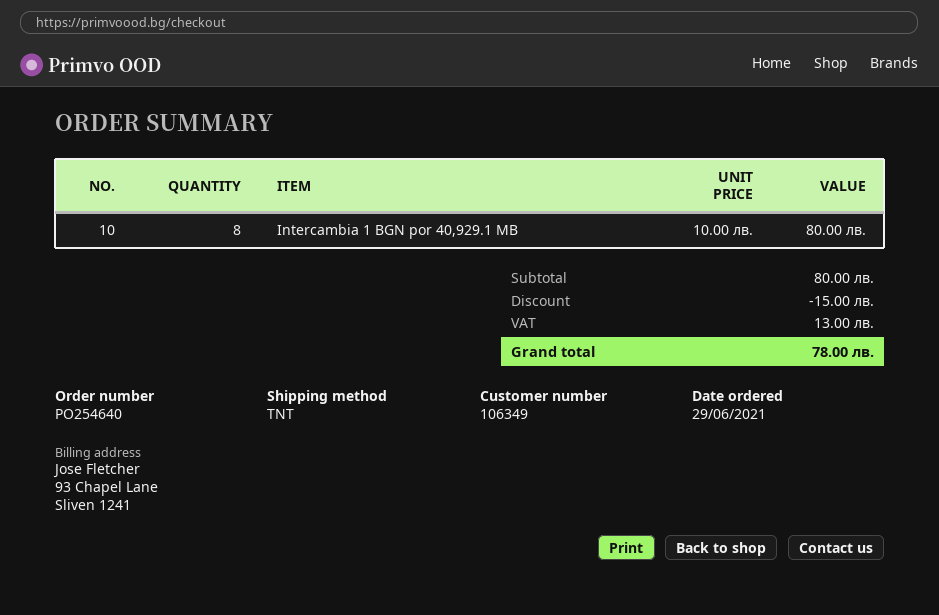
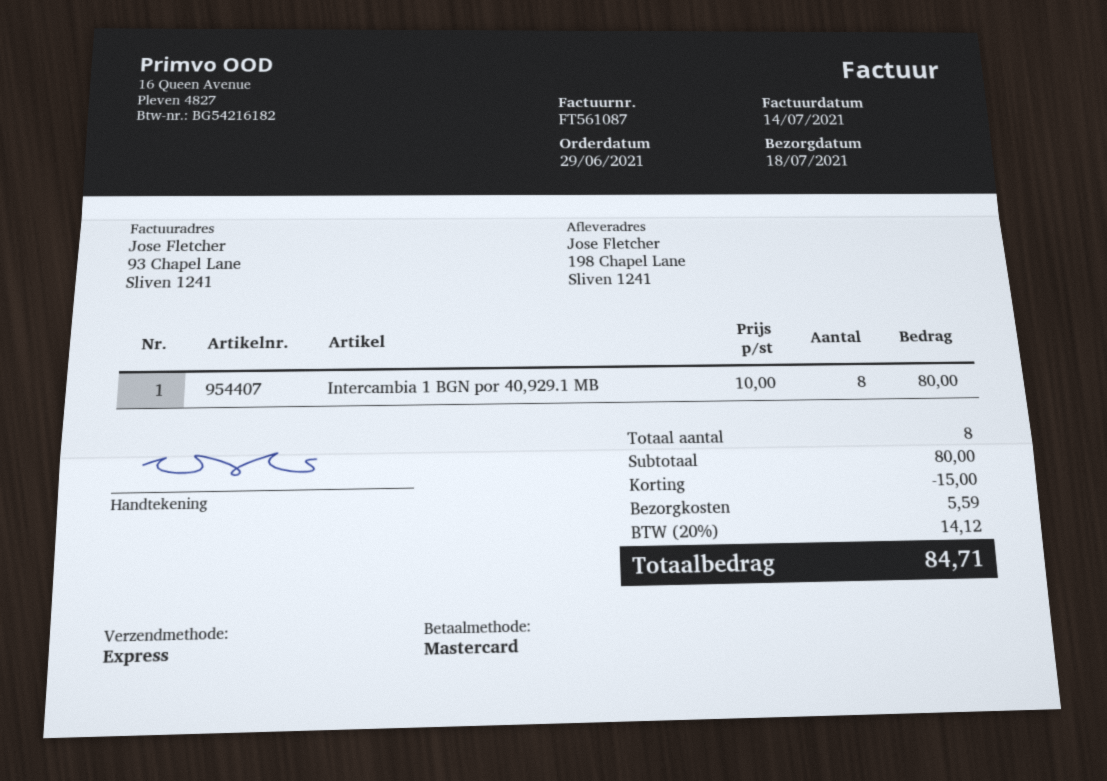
shipping method: TNT -> express
shipping: none -> 5.59
tax: 13.00 -> 14.12
total: 78.00 -> 84.71

